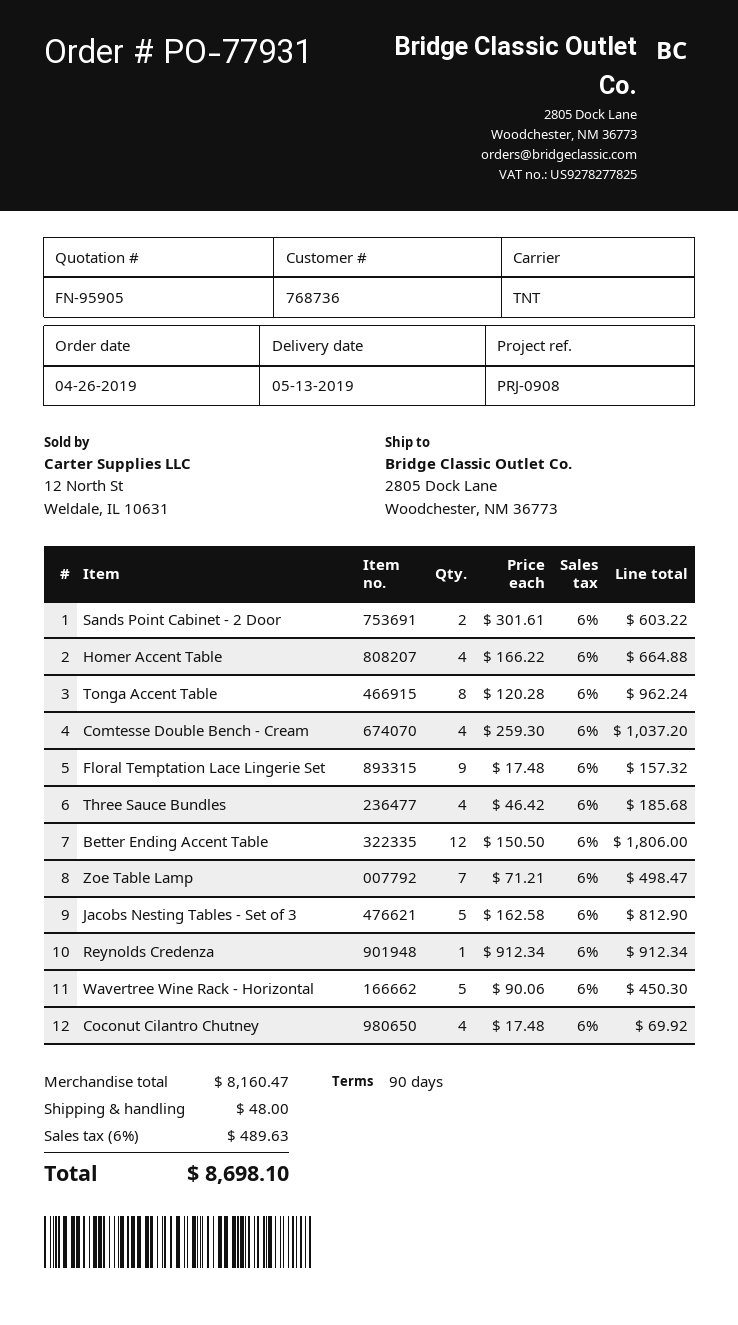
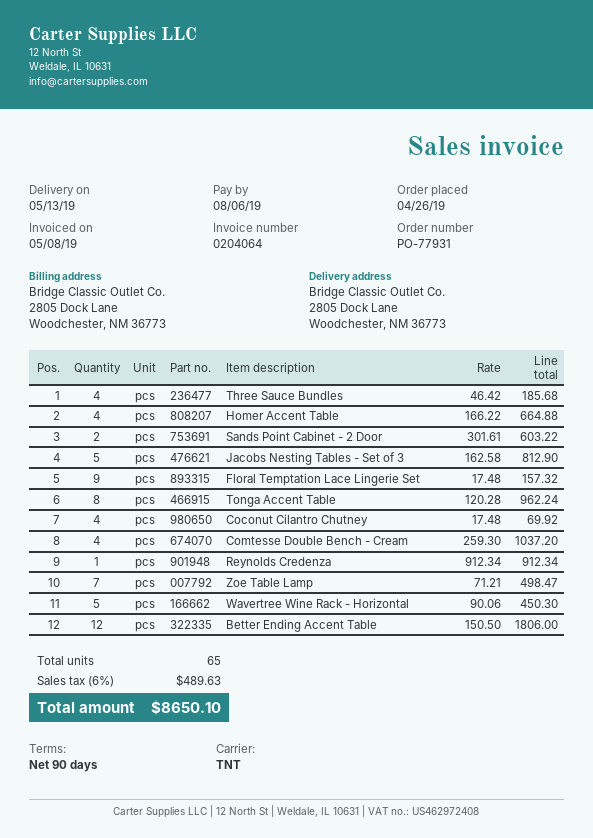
shipping: 48.00 -> none
total: 8698.10 -> 8650.10

